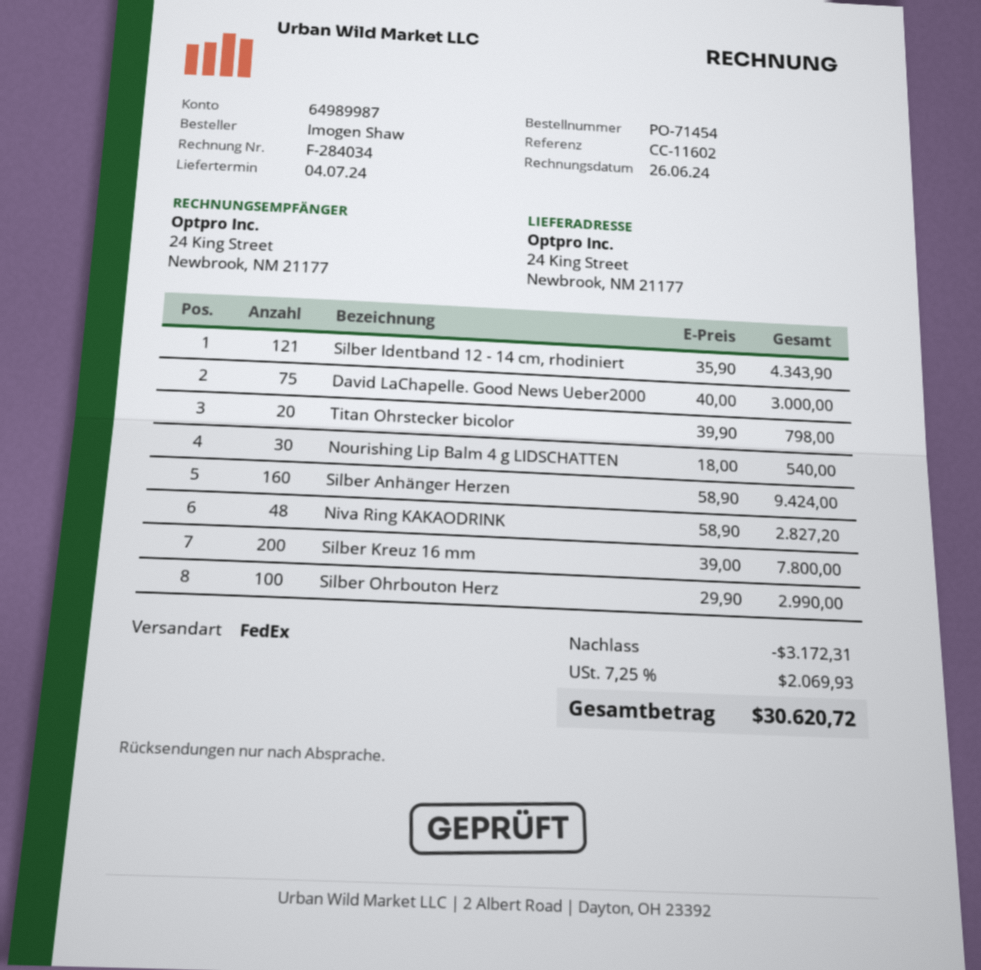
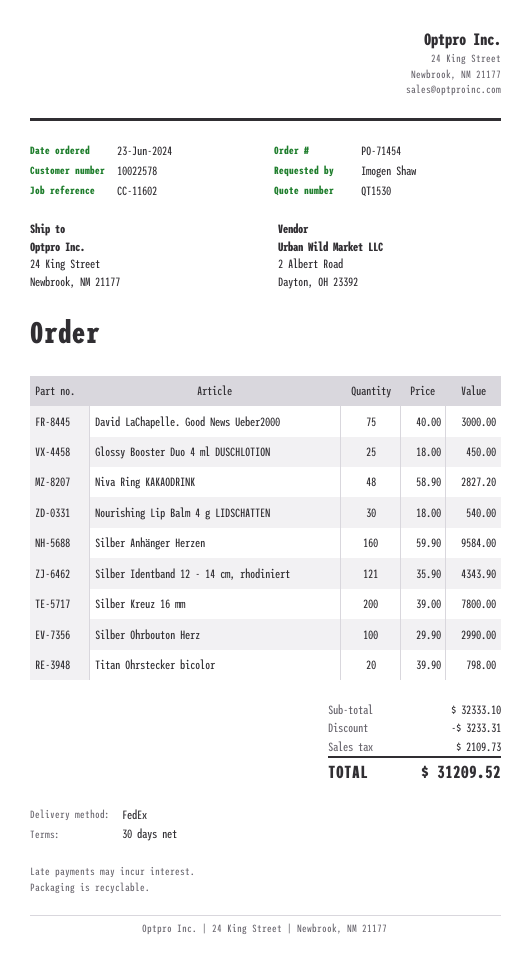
Silber Anhänger Herzen: 160 x 58.90 = 9424.00 -> 160 x 59.90 = 9584.00
Glossy Booster Duo 4 ml DUSCHLOTION: none -> 25 x 18.00 = 450.00
discount: 3172.31 -> 3233.31
tax: 2069.93 -> 2109.73
total: 30620.72 -> 31209.52

